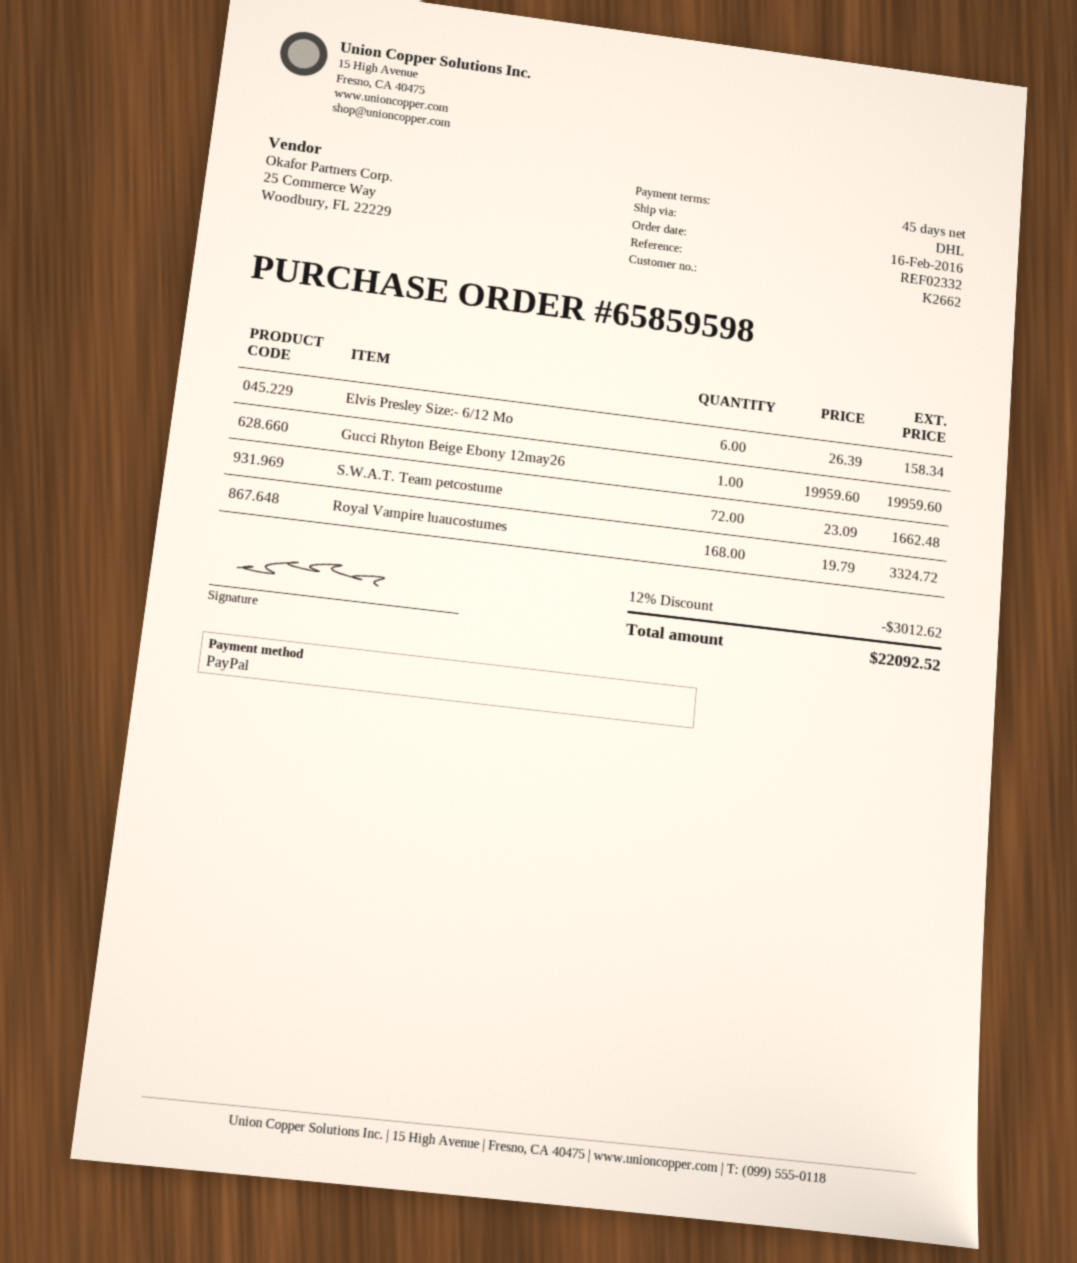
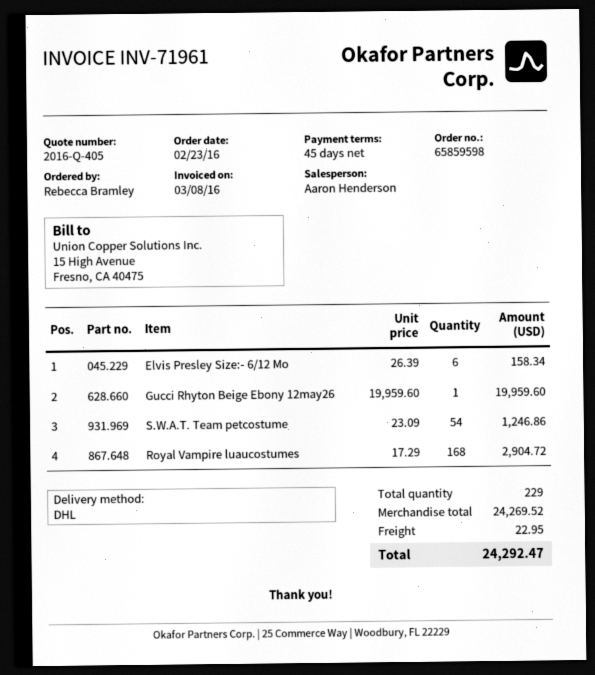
order date: 2016-02-16 -> 2016-02-23
S.W.A.T. Team petcostume: 72 x 23.09 = 1662.48 -> 54 x 23.09 = 1246.86
Royal Vampire luaucostumes: 168 x 19.79 = 3324.72 -> 168 x 17.29 = 2904.72
discount: 12% = 3012.62 -> none
shipping: none -> 22.95
total: 22092.52 -> 24292.47

